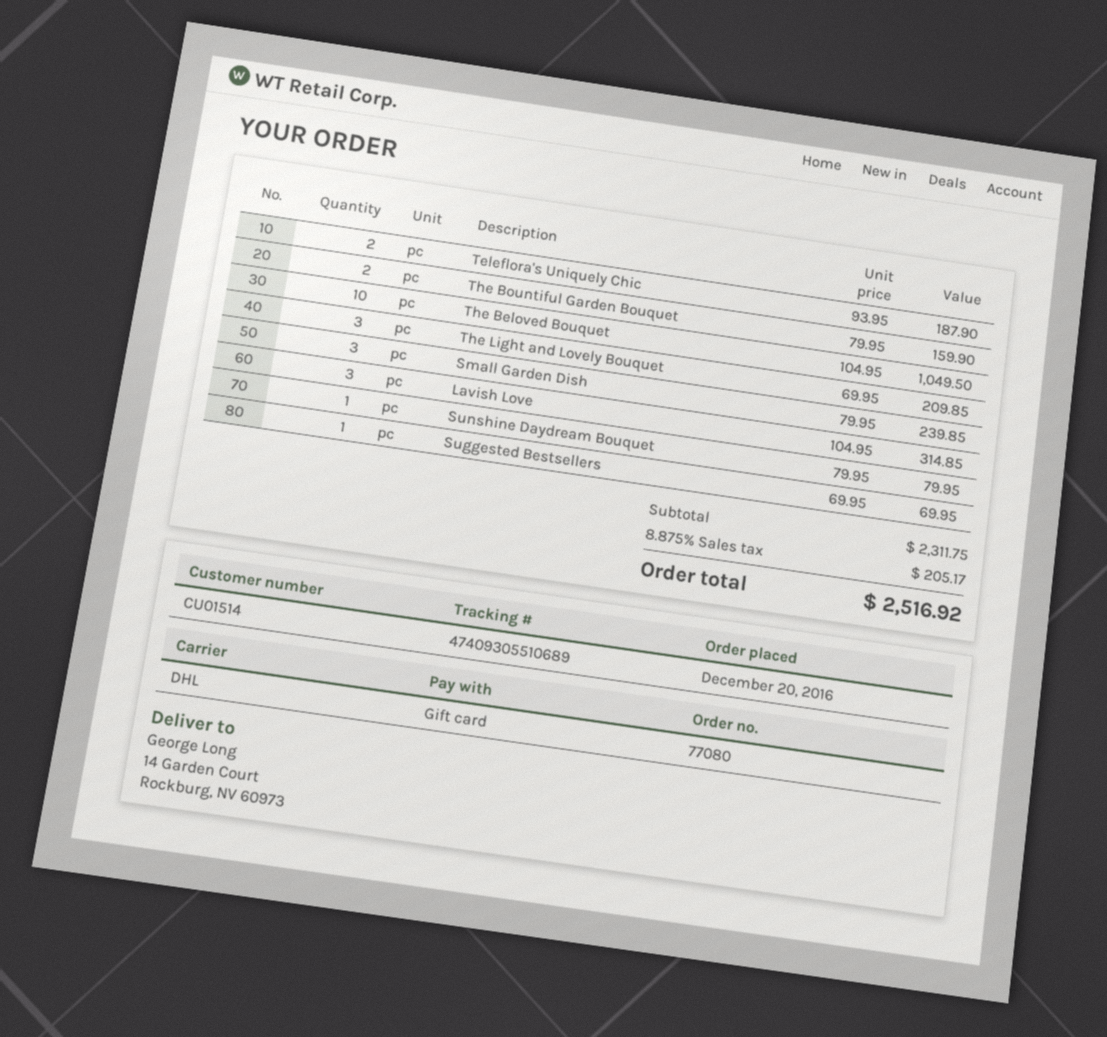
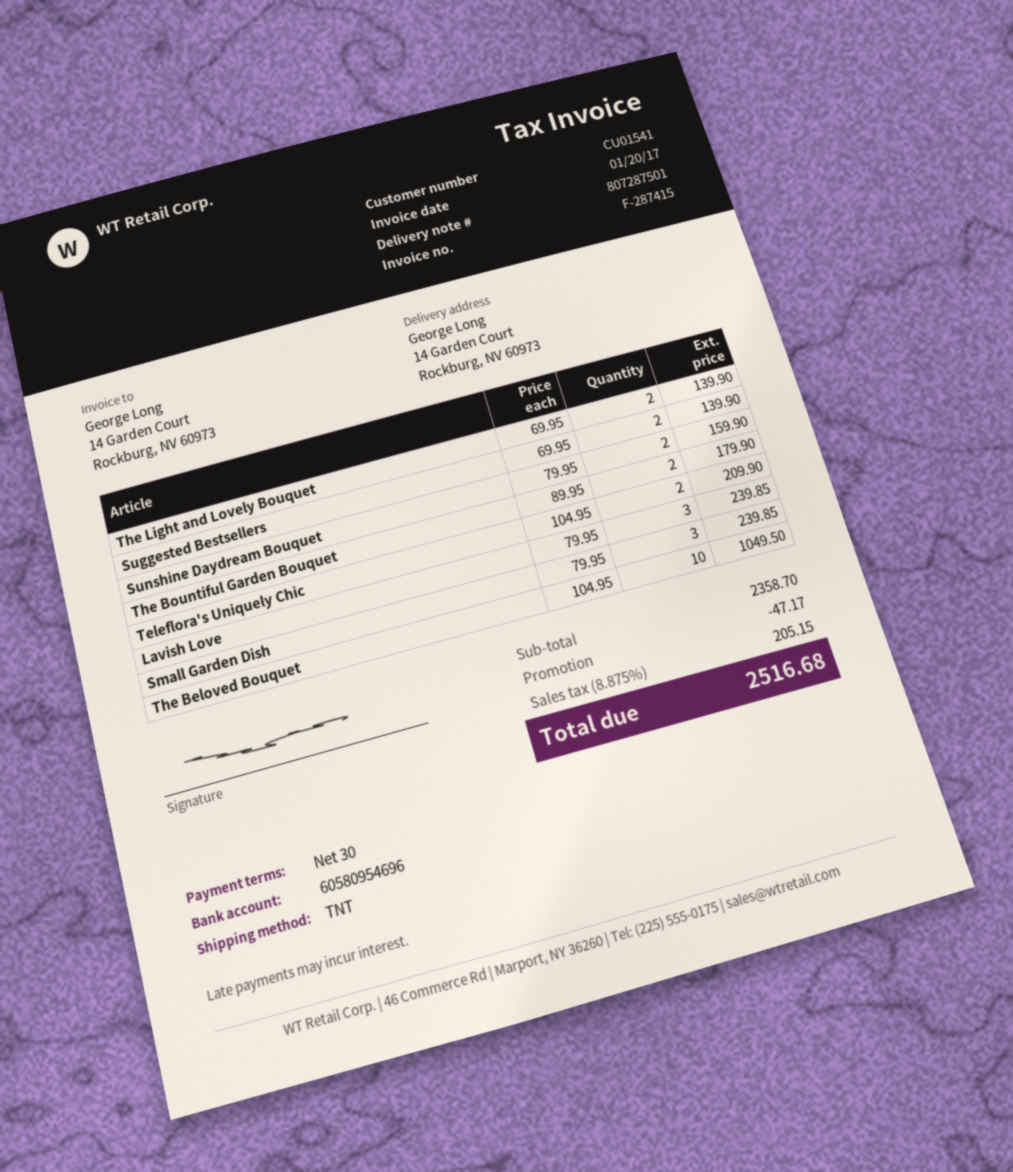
customer number: CU01514 -> CU01541
shipping method: DHL -> TNT
Teleflora's Uniquely Chic: 2 x 93.95 = 187.90 -> 2 x 104.95 = 209.90
The Bountiful Garden Bouquet: 2 x 79.95 = 159.90 -> 2 x 89.95 = 179.90
The Light and Lovely Bouquet: 3 x 69.95 = 209.85 -> 2 x 69.95 = 139.90
Lavish Love: 3 x 104.95 = 314.85 -> 3 x 79.95 = 239.85
Sunshine Daydream Bouquet: 1 x 79.95 = 79.95 -> 2 x 79.95 = 159.90
Suggested Bestsellers: 1 x 69.95 = 69.95 -> 2 x 69.95 = 139.90
subtotal: 2311.75 -> 2358.70
discount: none -> 47.17
tax: 8.875% = 205.17 -> 8.875% = 205.15
total: 2516.92 -> 2516.68

